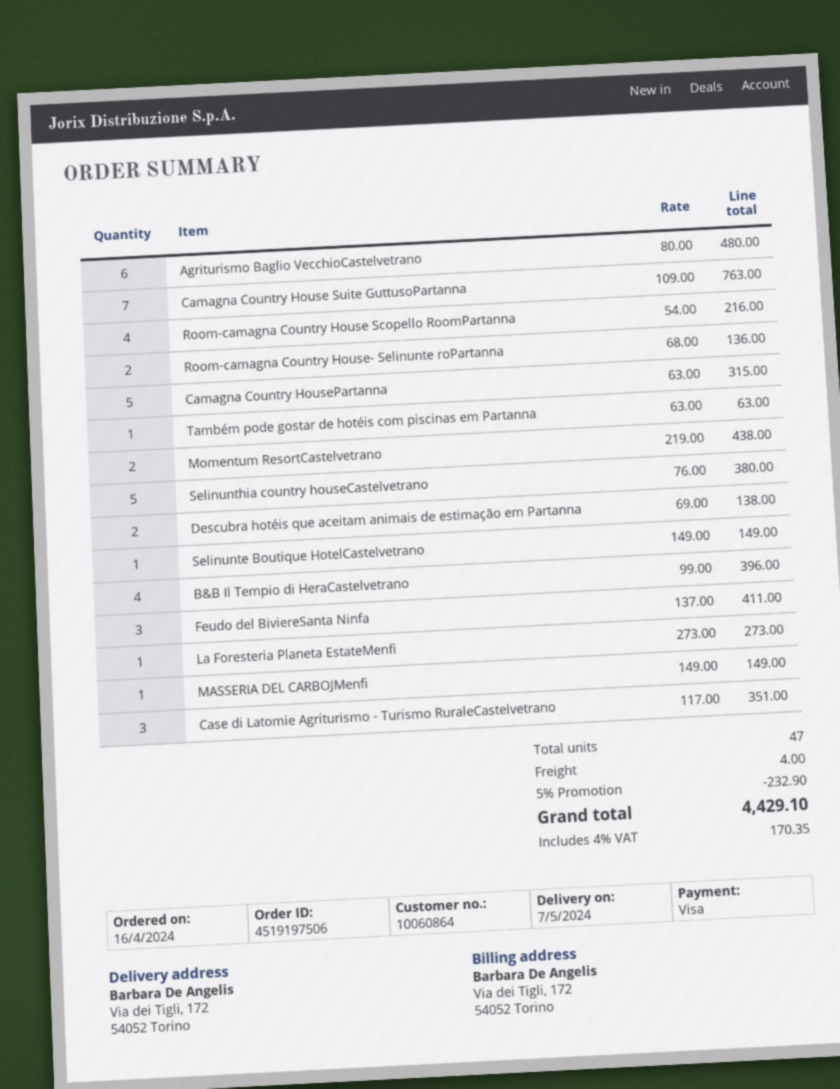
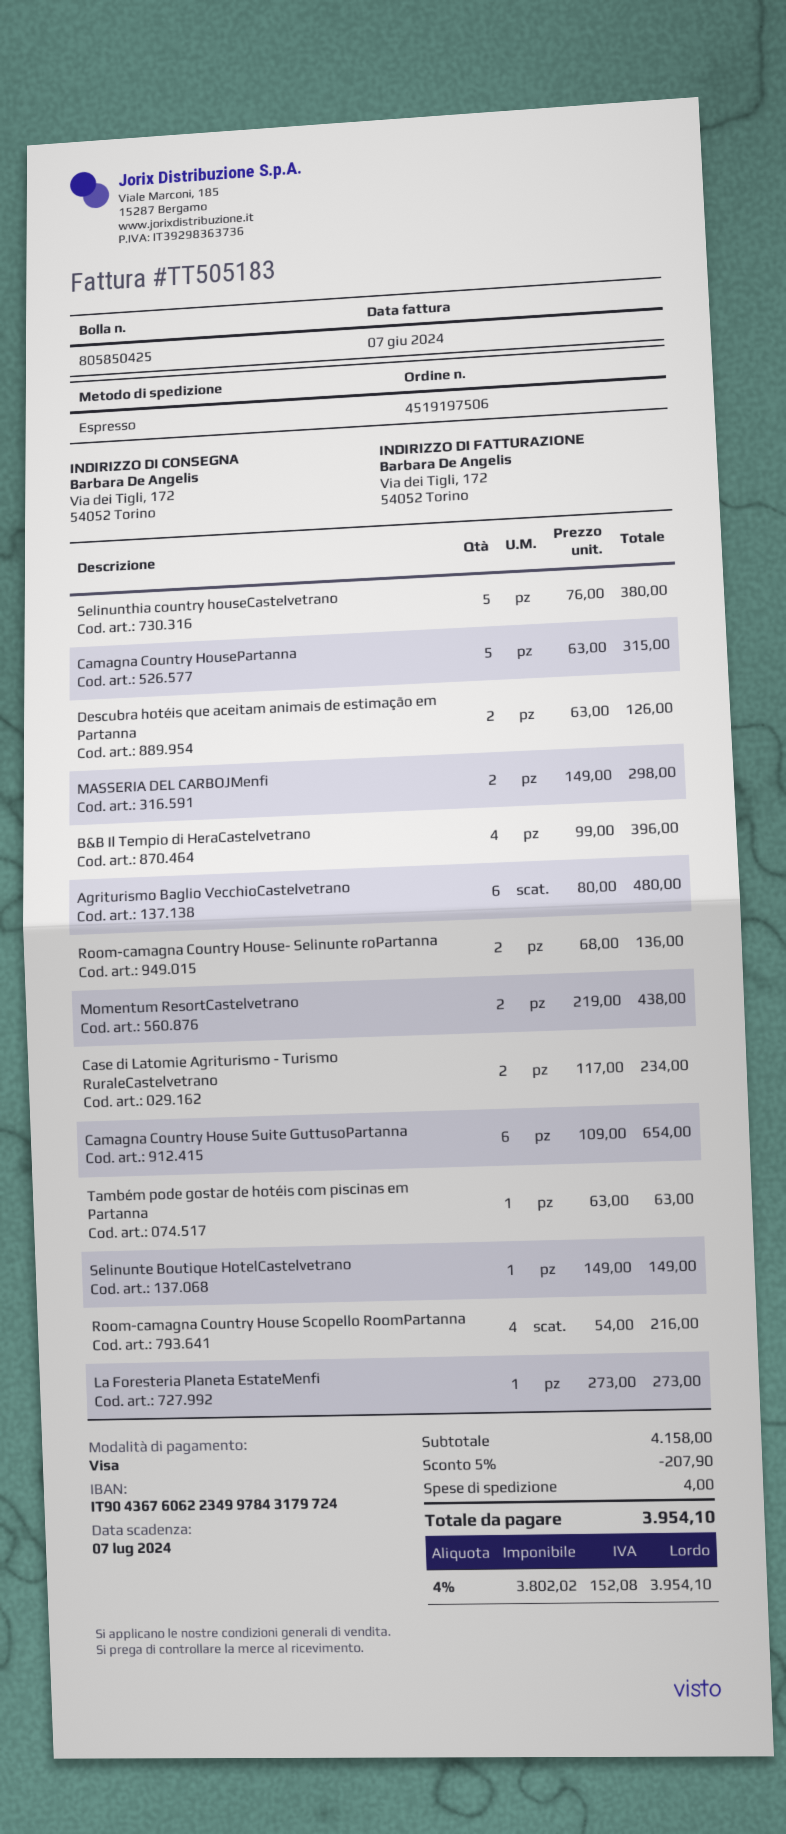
Camagna Country House Suite GuttusoPartanna: 7 x 109.00 = 763.00 -> 6 x 109.00 = 654.00
Descubra hotéis que aceitam animais de estimação em Partanna: 2 x 69.00 = 138.00 -> 2 x 63.00 = 126.00
Feudo del BiviereSanta Ninfa: 3 x 137.00 = 411.00 -> none
MASSERIA DEL CARBOJMenfi: 1 x 149.00 = 149.00 -> 2 x 149.00 = 298.00
Case di Latomie Agriturismo - Turismo RuraleCastelvetrano: 3 x 117.00 = 351.00 -> 2 x 117.00 = 234.00
discount: 5% = 232.90 -> 5% = 207.90
tax: 4% = 170.35 -> 4% = 152.08
total: 4429.10 -> 3954.10

